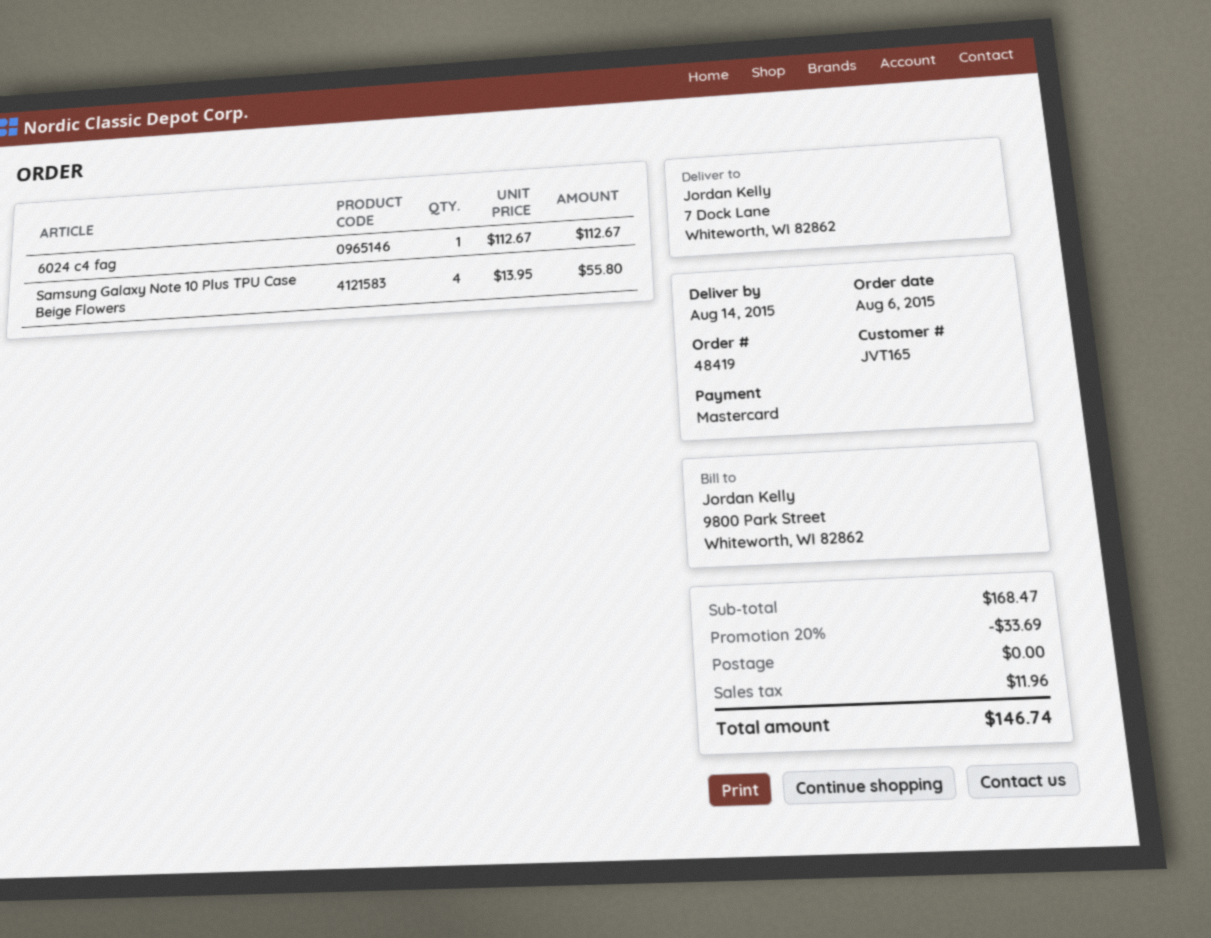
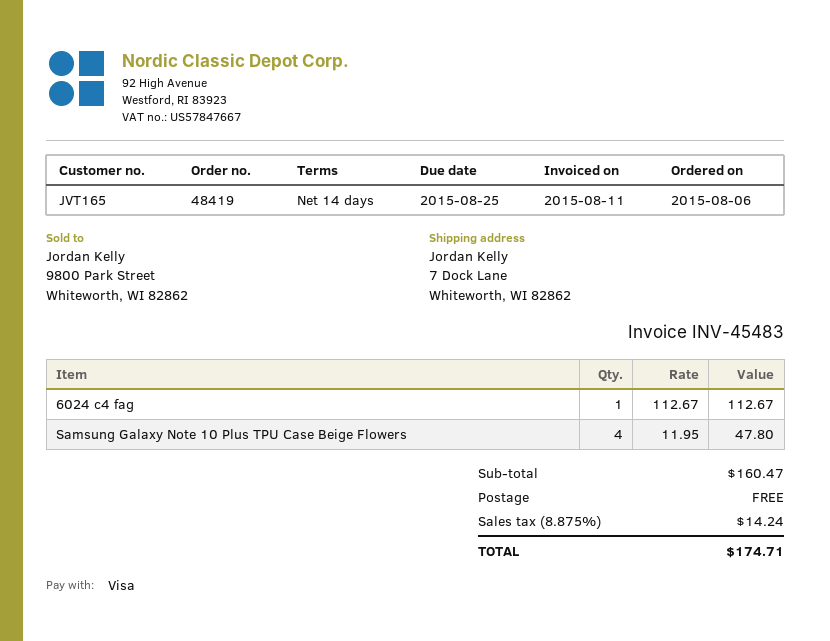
payment method: Mastercard -> Visa
Samsung Galaxy Note 10 Plus TPU Case Beige Flowers: 4 x 13.95 = 55.80 -> 4 x 11.95 = 47.80
subtotal: 168.47 -> 160.47
discount: 20% = 33.69 -> none
tax: 11.96 -> 14.24
total: 146.74 -> 174.71

